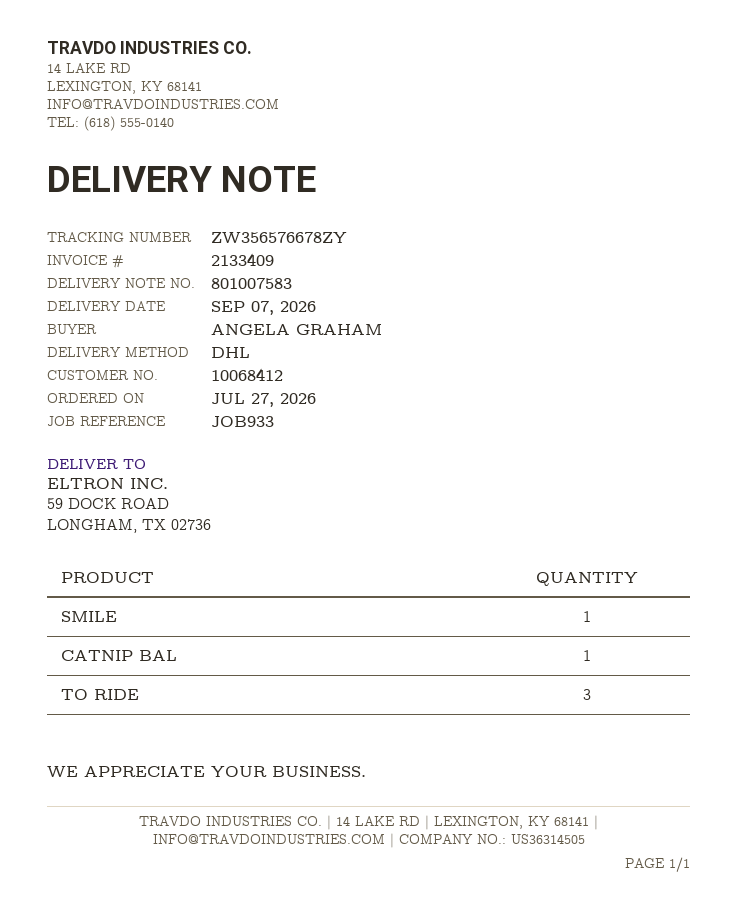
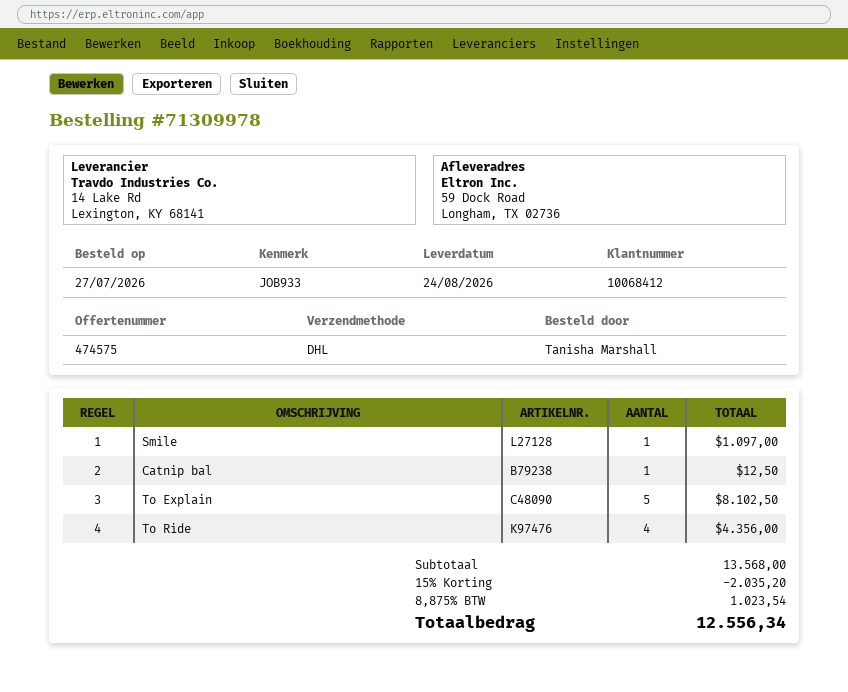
delivery date: 2026-09-07 -> 2026-08-24
ordered by: ANGELA GRAHAM -> Tanisha Marshall
TO RIDE: 3 -> 4
To Explain: none -> 5

